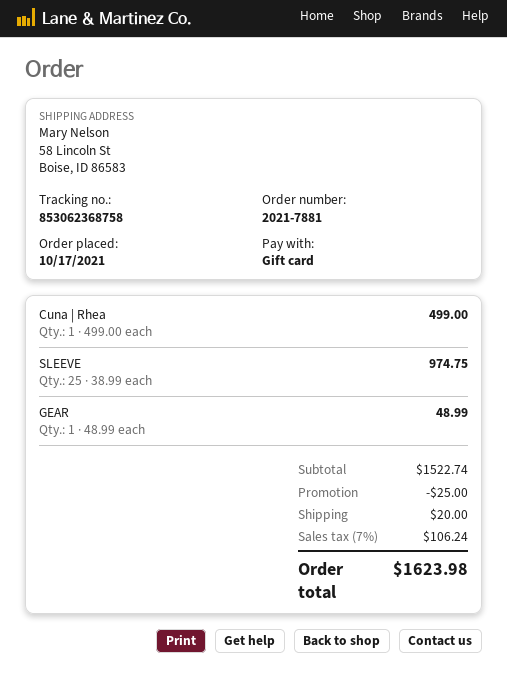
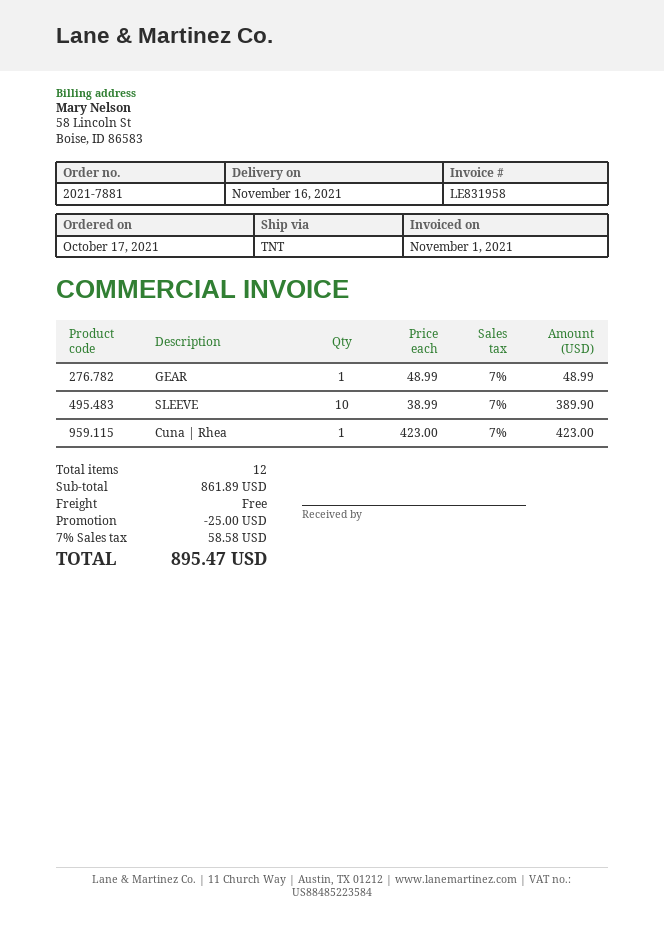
Cuna | Rhea: 1 x 499.00 = 499.00 -> 1 x 423.00 = 423.00
SLEEVE: 25 x 38.99 = 974.75 -> 10 x 38.99 = 389.90
subtotal: 1522.74 -> 861.89
shipping: 20.00 -> 0.00
tax: 7% = 106.24 -> 7% = 58.58
total: 1623.98 -> 895.47

